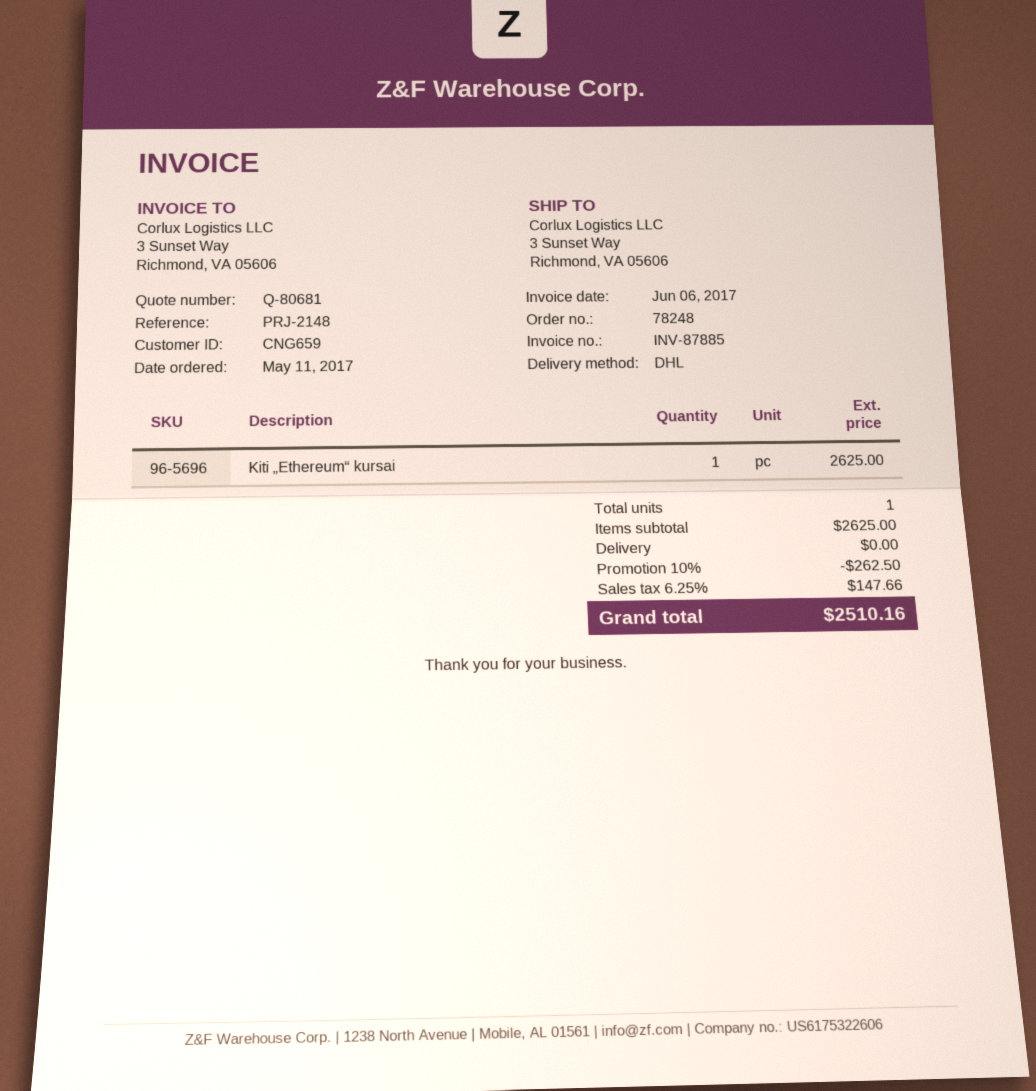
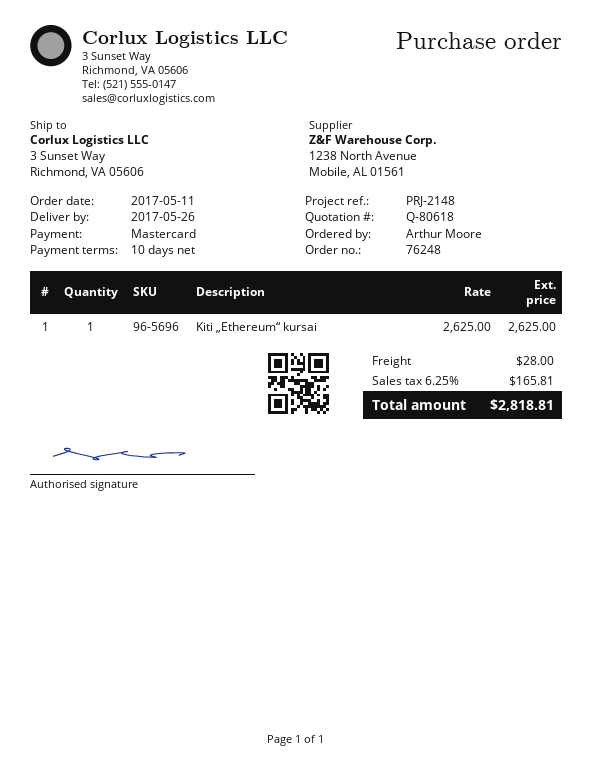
quote number: Q-80681 -> Q-80618
order number: 78248 -> 76248
discount: 10% = 262.50 -> none
shipping: 0.00 -> 28.00
tax: 6.25% = 147.66 -> 6.25% = 165.81
total: 2510.16 -> 2818.81

